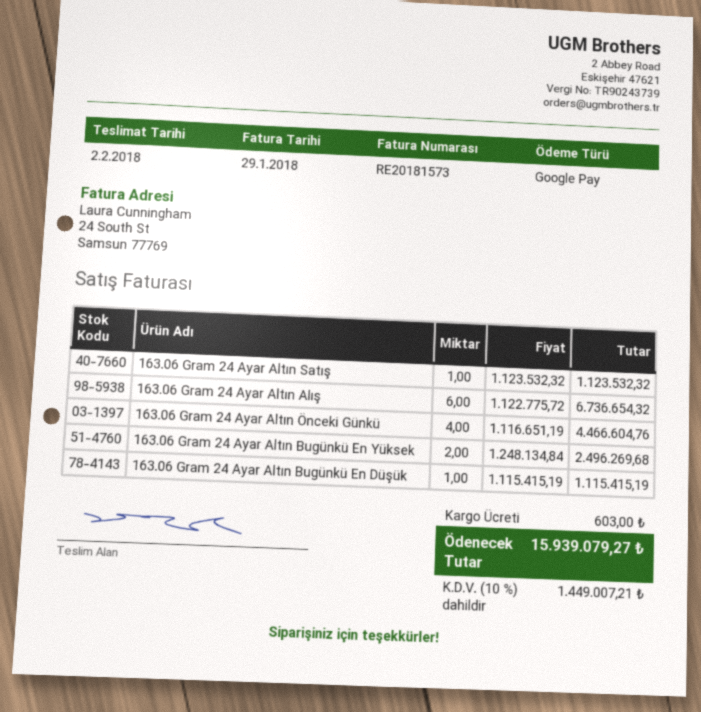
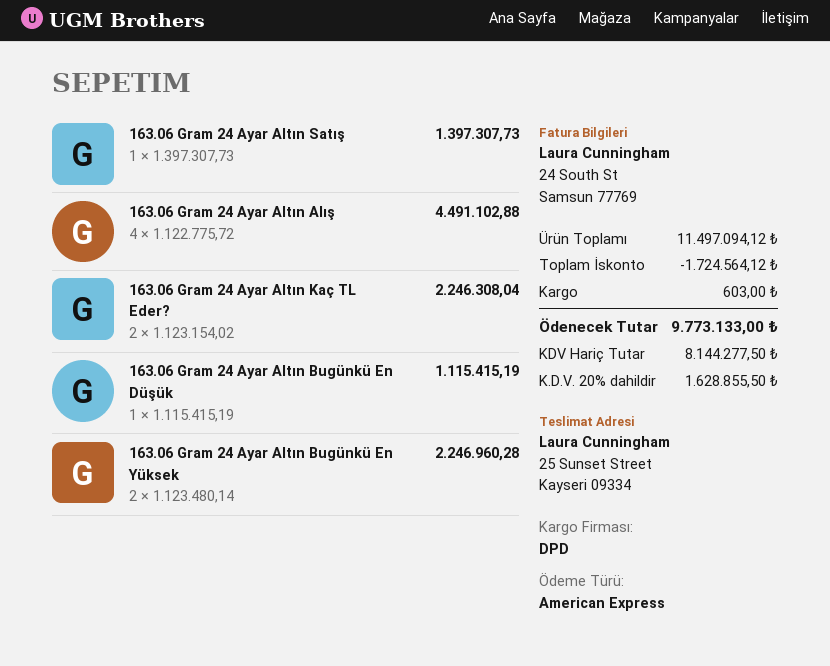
payment method: Google Pay -> American Express
163.06 Gram 24 Ayar Altın Satış: 1 x 1123532.32 = 1123532.32 -> 1 x 1397307.73 = 1397307.73
163.06 Gram 24 Ayar Altın Alış: 6 x 1122775.72 = 6736654.32 -> 4 x 1122775.72 = 4491102.88
163.06 Gram 24 Ayar Altın Önceki Günkü: 4 x 1116651.19 = 4466604.76 -> none
163.06 Gram 24 Ayar Altın Bugünkü En Yüksek: 2 x 1248134.84 = 2496269.68 -> 2 x 1123480.14 = 2246960.28
163.06 Gram 24 Ayar Altın Kaç TL Eder?: none -> 2 x 1123154.02 = 2246308.04
discount: none -> 1724564.12
tax: 10% = 1449007.21 -> 20% = 1628855.50
total: 15939079.27 -> 9773133.00

